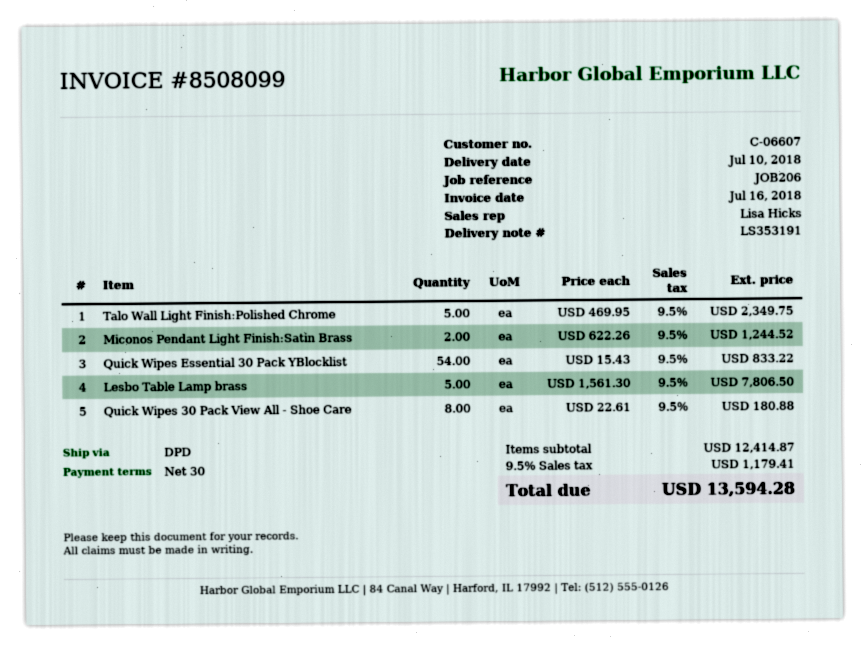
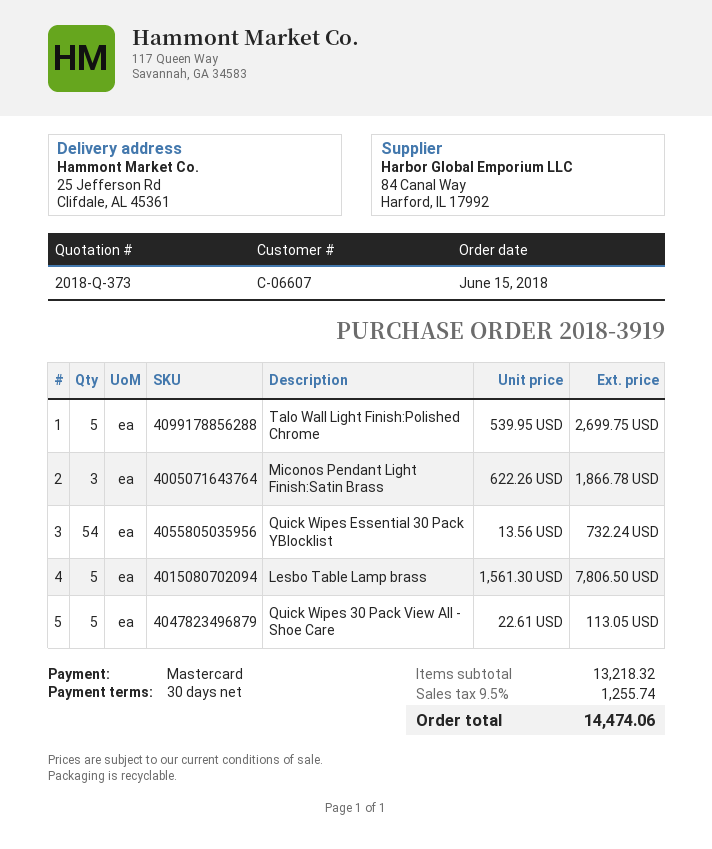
Talo Wall Light Finish:Polished Chrome: 5 x 469.95 = 2349.75 -> 5 x 539.95 = 2699.75
Miconos Pendant Light Finish:Satin Brass: 2 x 622.26 = 1244.52 -> 3 x 622.26 = 1866.78
Quick Wipes Essential 30 Pack YBlocklist: 54 x 15.43 = 833.22 -> 54 x 13.56 = 732.24
Quick Wipes 30 Pack View All - Shoe Care: 8 x 22.61 = 180.88 -> 5 x 22.61 = 113.05
subtotal: 12414.87 -> 13218.32
tax: 9.5% = 1179.41 -> 9.5% = 1255.74
total: 13594.28 -> 14474.06

